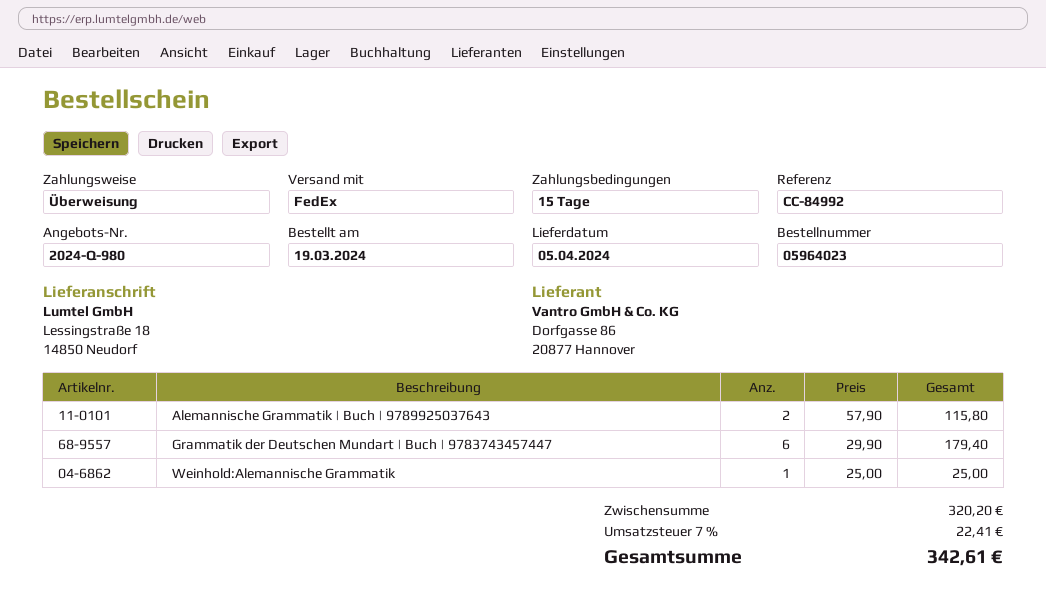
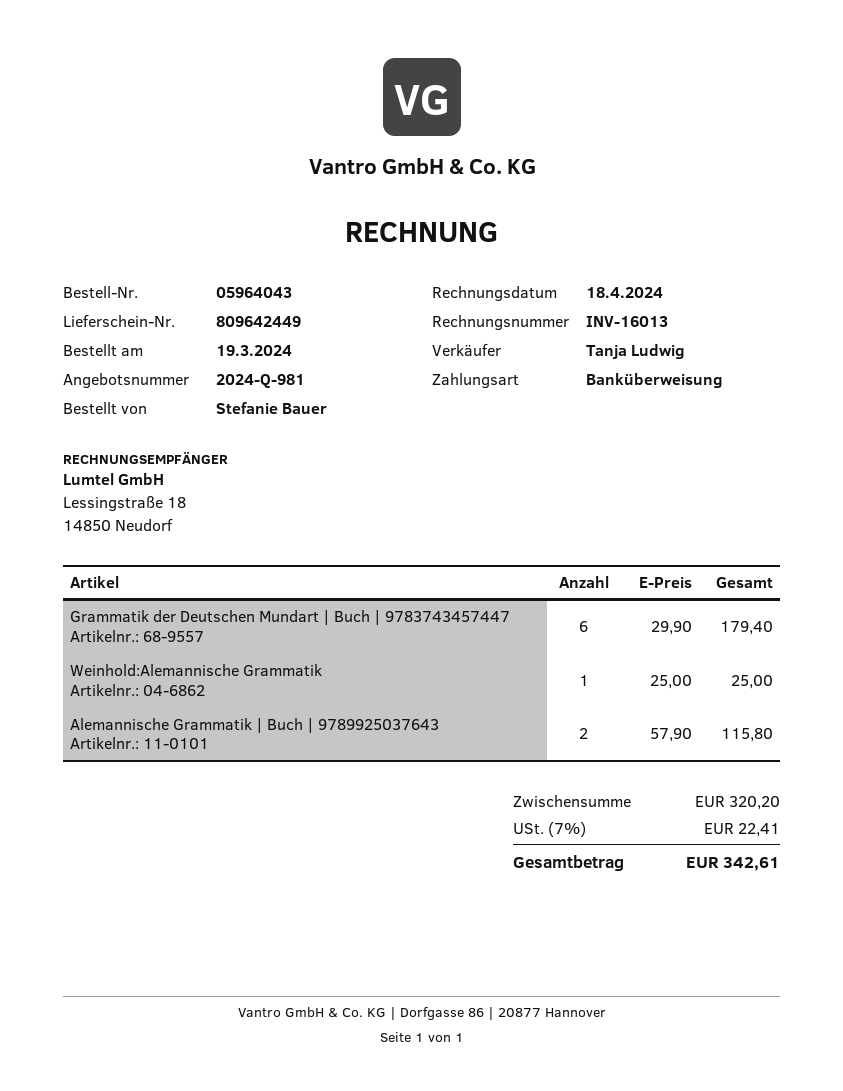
quote number: 2024-Q-980 -> 2024-Q-981
order number: 05964023 -> 05964043

